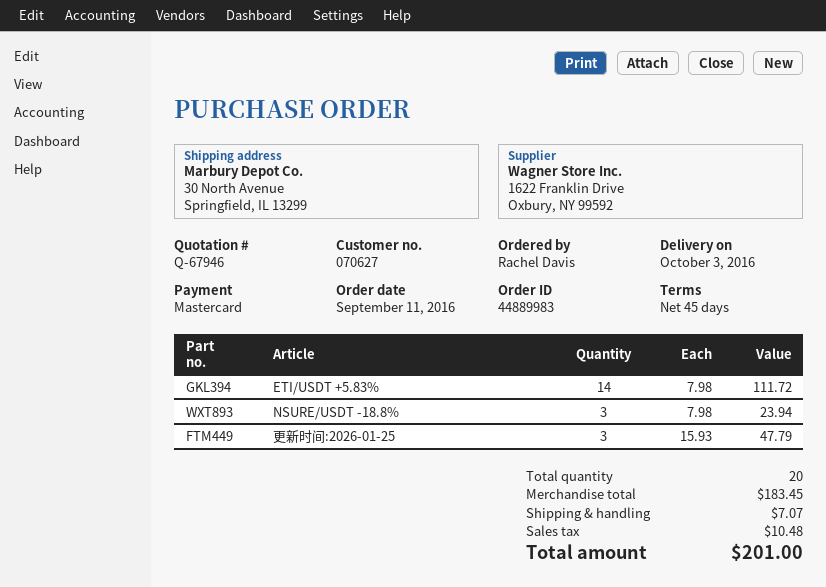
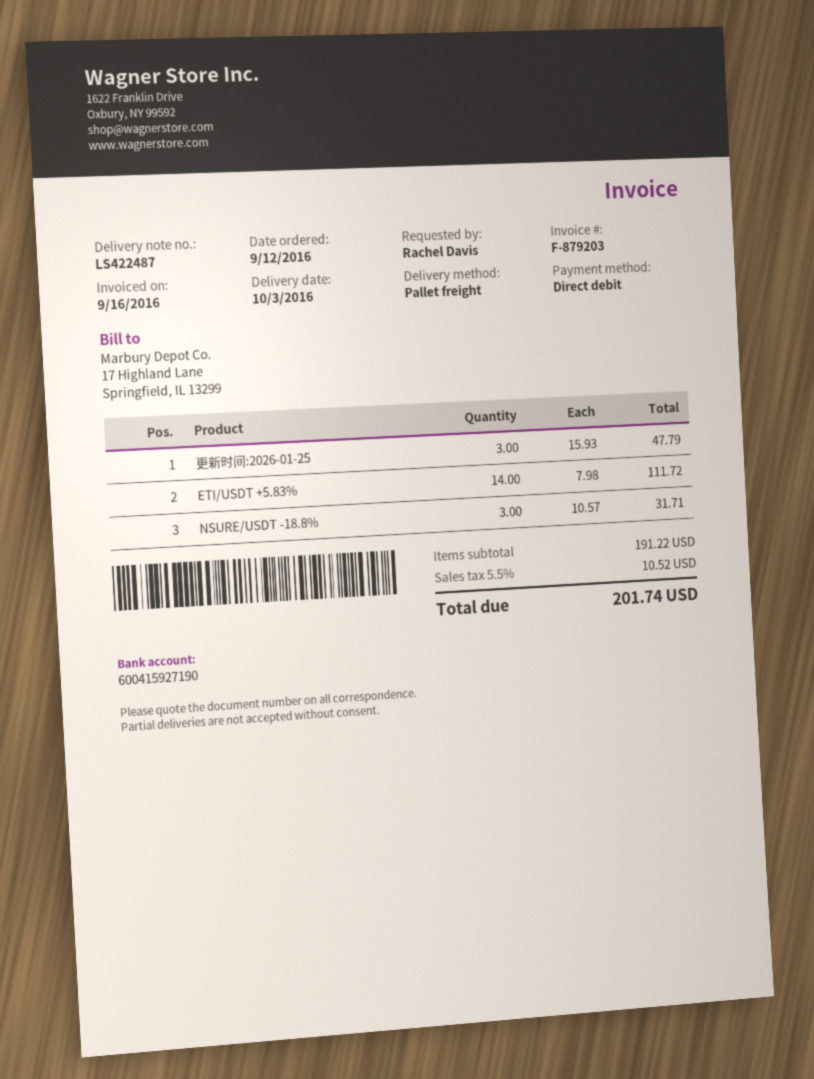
order date: 2016-09-11 -> 2016-09-12
payment method: Mastercard -> direct debit
NSURE/USDT -18.8%: 3 x 7.98 = 23.94 -> 3 x 10.57 = 31.71
subtotal: 183.45 -> 191.22
shipping: 7.07 -> none
tax: 10.48 -> 10.52
total: 201.00 -> 201.74

